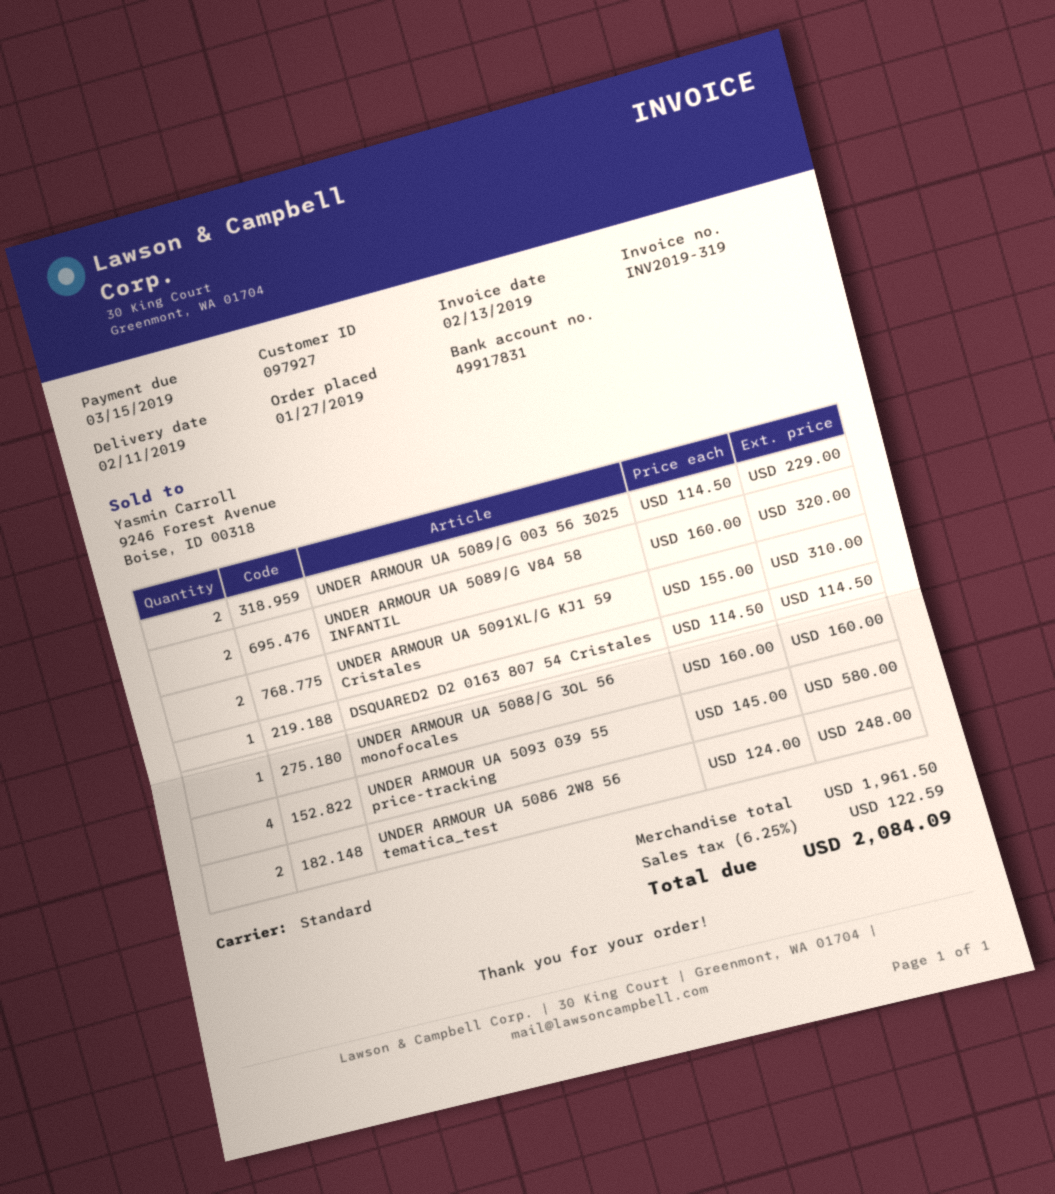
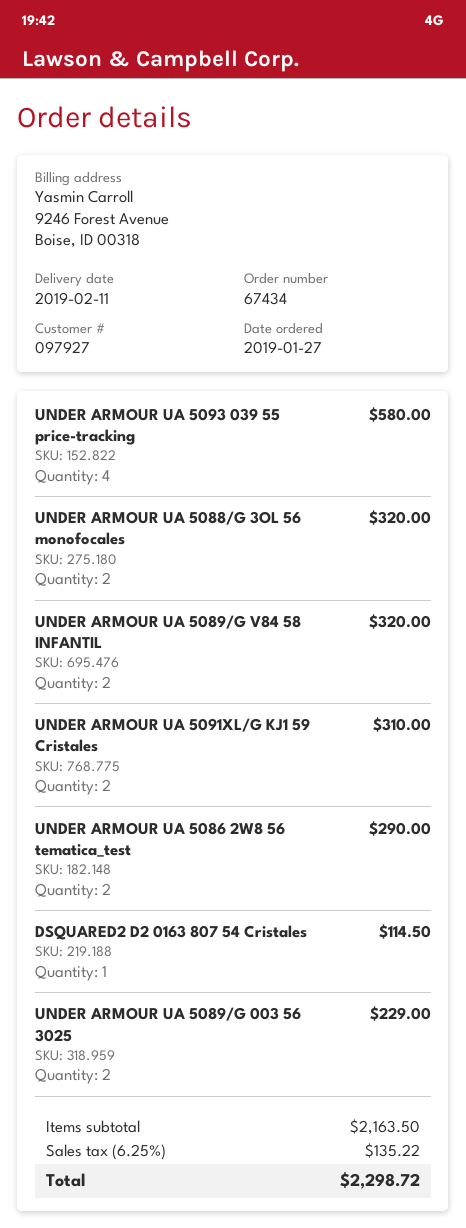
UNDER ARMOUR UA 5088/G 3OL 56 monofocales: 1 for 160.00 -> 2 for 320.00
UNDER ARMOUR UA 5086 2W8 56 tematica_test: 2 for 248.00 -> 2 for 290.00
subtotal: 1961.50 -> 2163.50
tax: 6.25% = 122.59 -> 6.25% = 135.22
total: 2084.09 -> 2298.72

